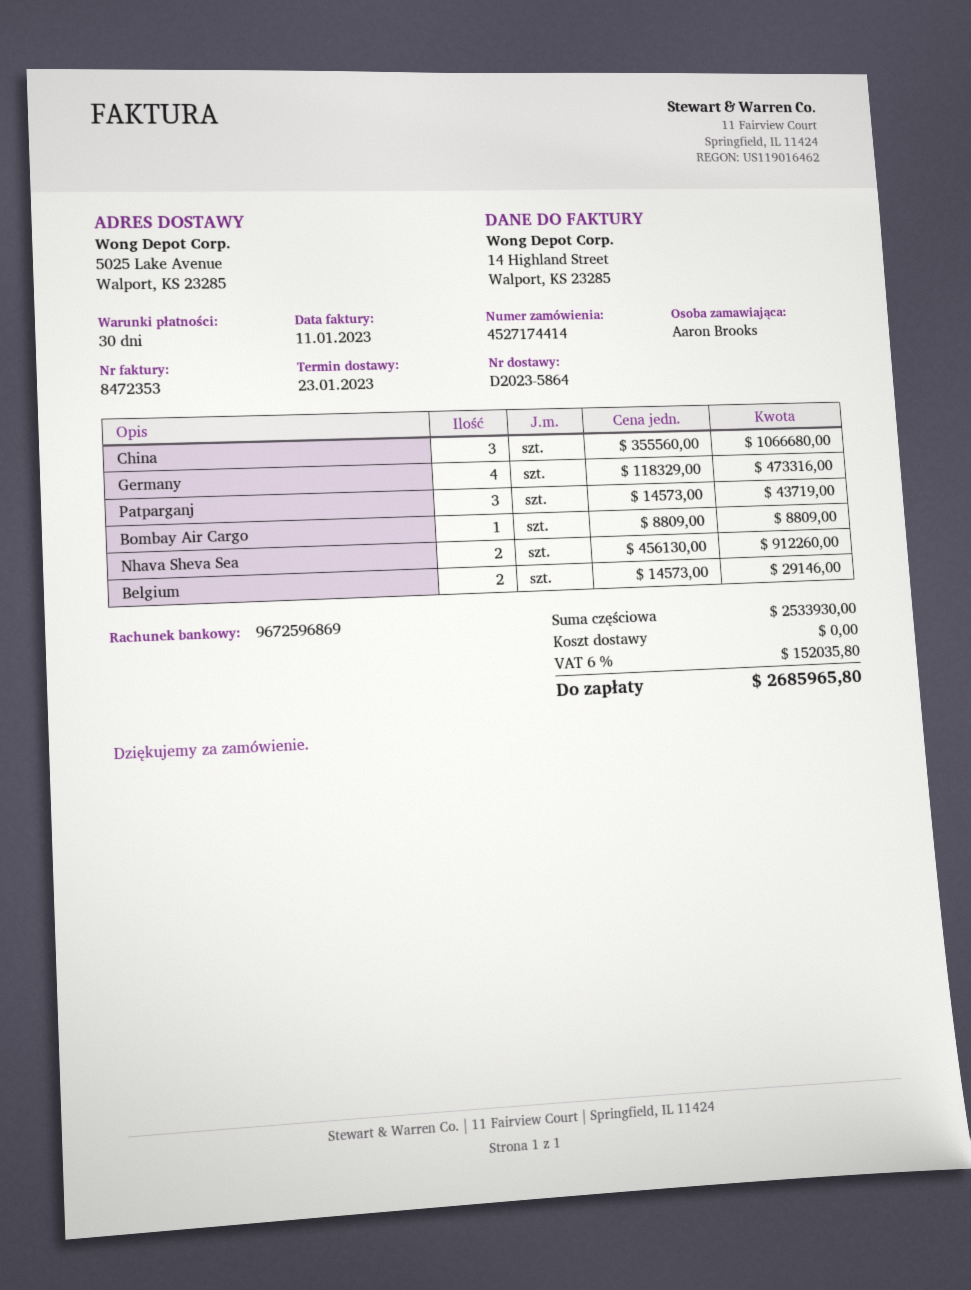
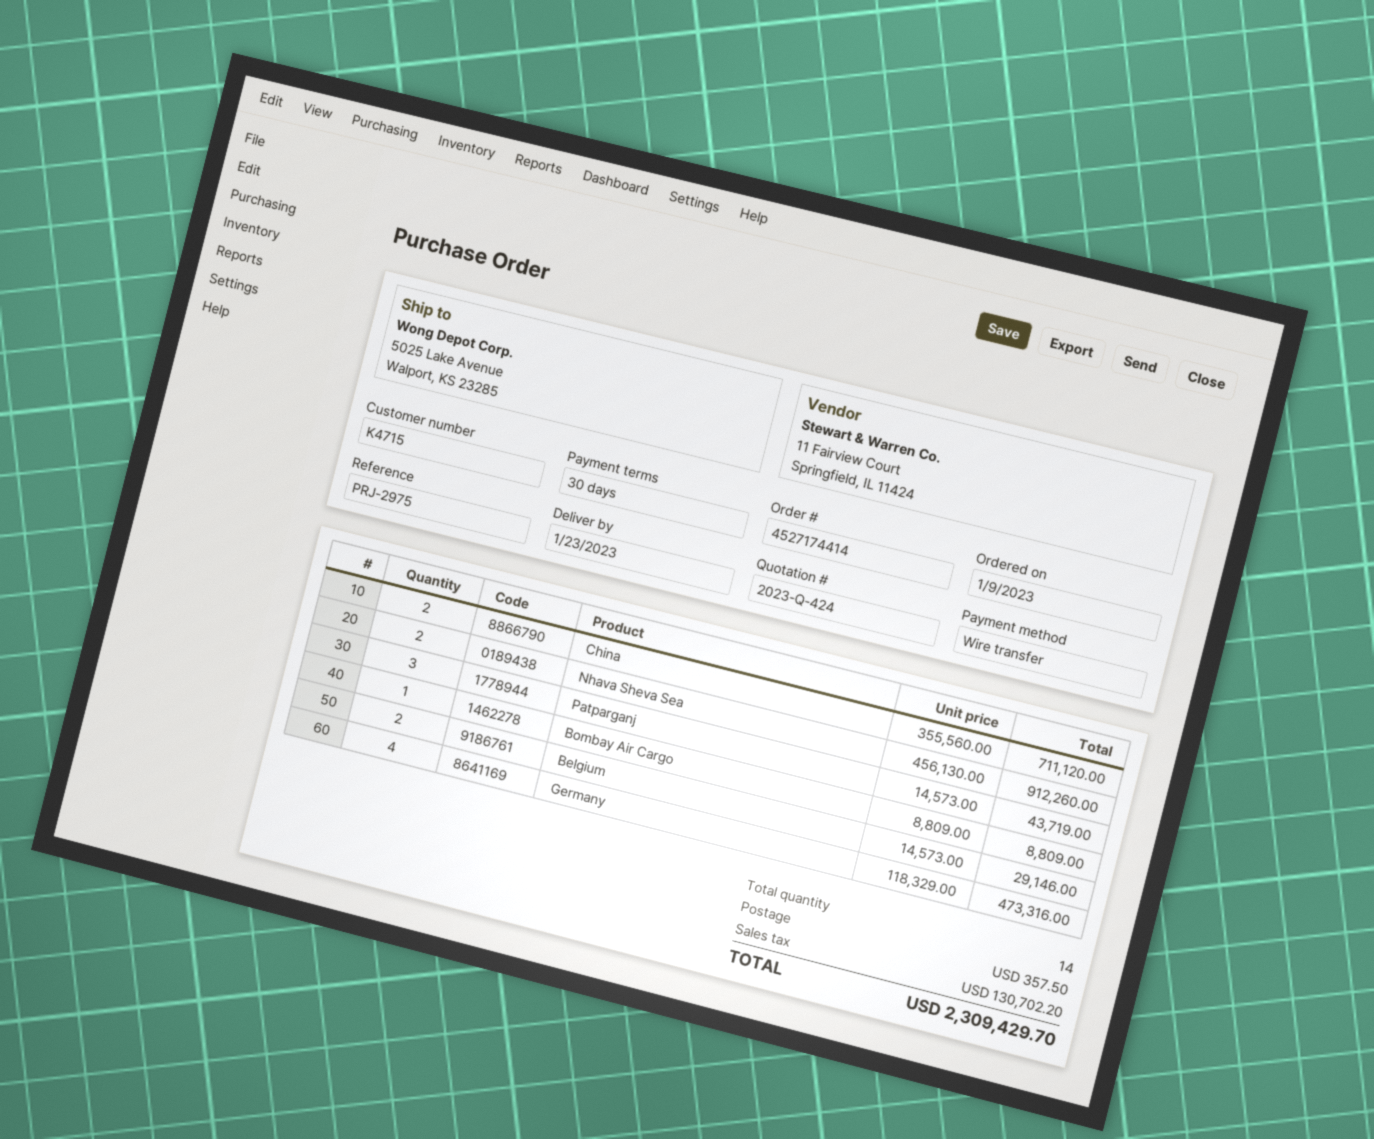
China: 3 x 355560.00 = 1066680.00 -> 2 x 355560.00 = 711120.00
shipping: 0.00 -> 357.50
tax: 152035.80 -> 130702.20
total: 2685965.80 -> 2309429.70

